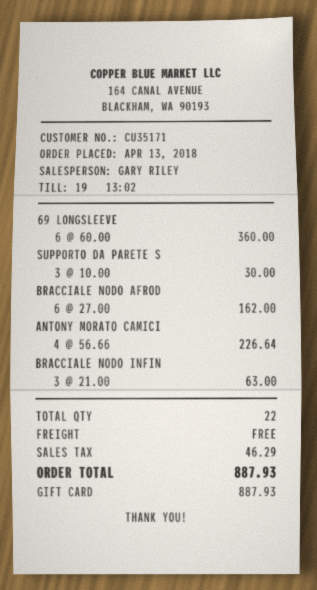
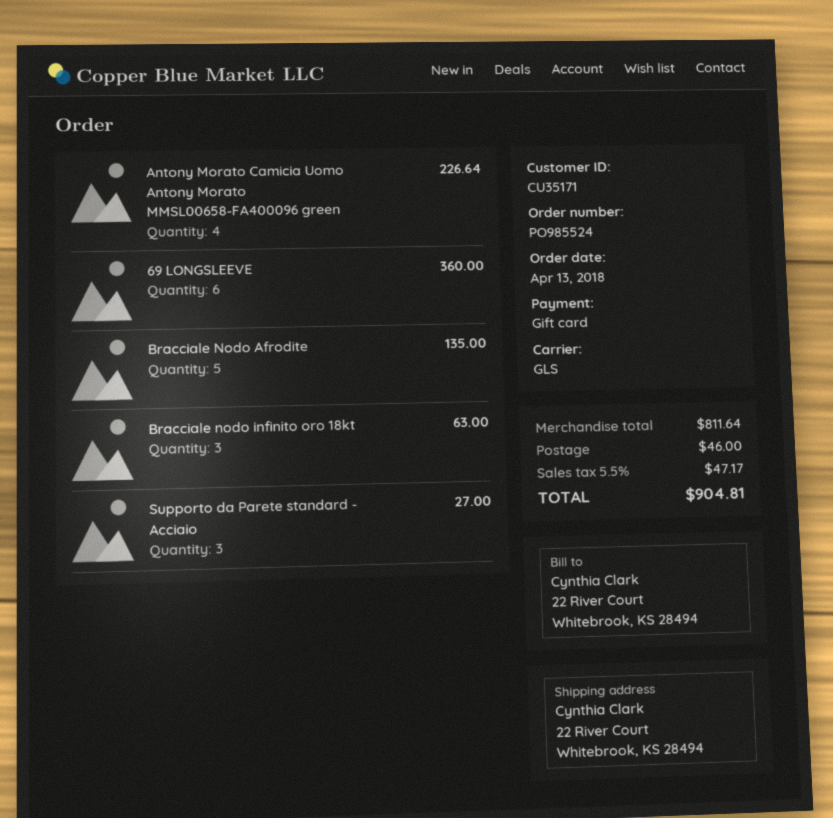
SUPPORTO DA PARETE S: 3 for 30.00 -> 3 for 27.00
BRACCIALE NODO AFROD: 6 for 162.00 -> 5 for 135.00
shipping: 0.00 -> 46.00
tax: 46.29 -> 47.17
total: 887.93 -> 904.81

